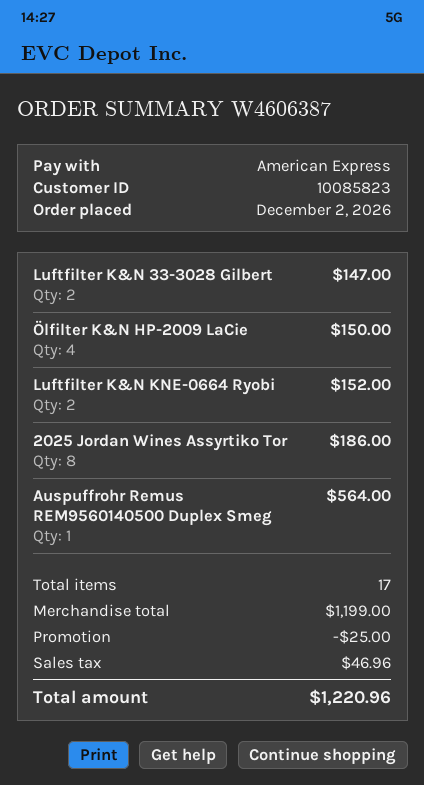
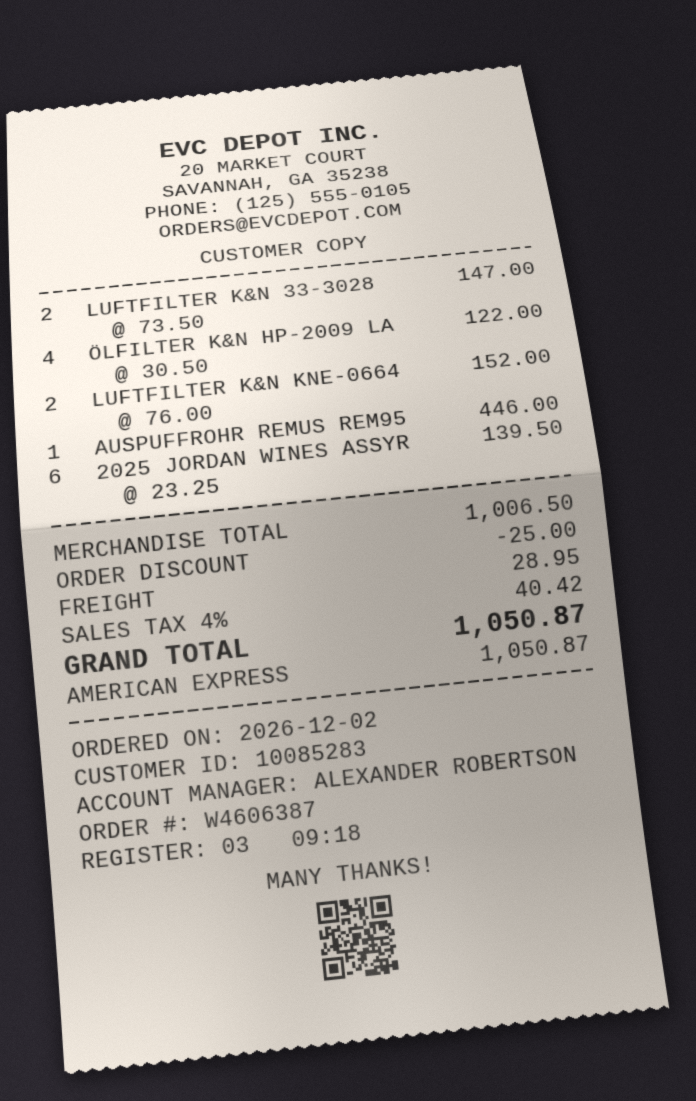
customer number: 10085823 -> 10085283
Ölfilter K&N HP-2009 LaCie: 4 for 150.00 -> 4 for 122.00
2025 Jordan Wines Assyrtiko Tor: 8 for 186.00 -> 6 for 139.50
Auspuffrohr Remus REM9560140500 Duplex Smeg: 1 for 564.00 -> 1 for 446.00
subtotal: 1199.00 -> 1006.50
shipping: none -> 28.95
tax: 46.96 -> 40.42
total: 1220.96 -> 1050.87

